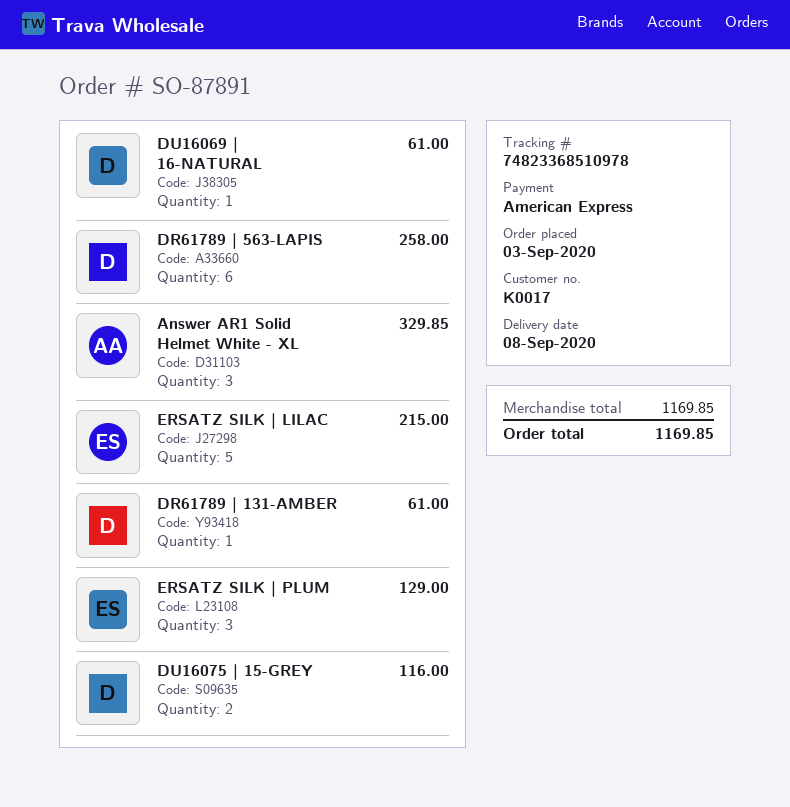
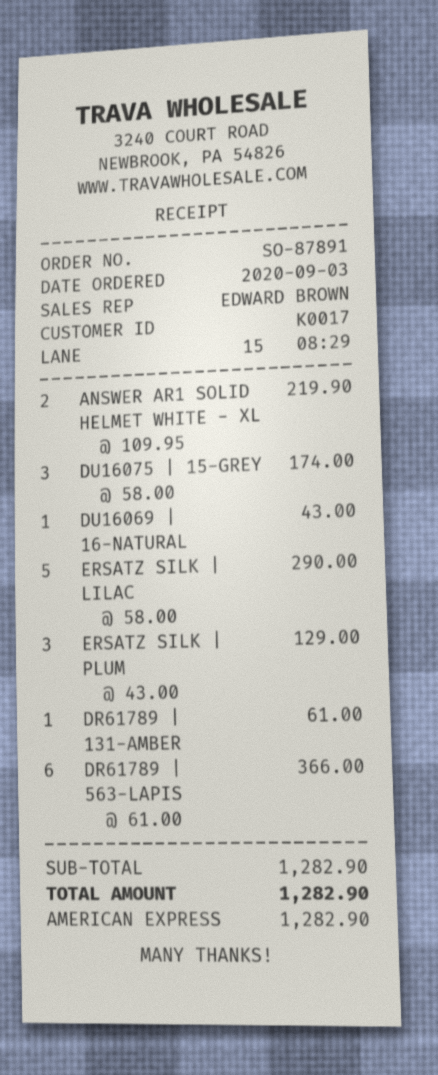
DU16069 | 16-NATURAL: 1 for 61.00 -> 1 for 43.00
DR61789 | 563-LAPIS: 6 for 258.00 -> 6 for 366.00
Answer AR1 Solid Helmet White - XL: 3 for 329.85 -> 2 for 219.90
ERSATZ SILK | LILAC: 5 for 215.00 -> 5 for 290.00
DU16075 | 15-GREY: 2 for 116.00 -> 3 for 174.00
subtotal: 1169.85 -> 1282.90
total: 1169.85 -> 1282.90

